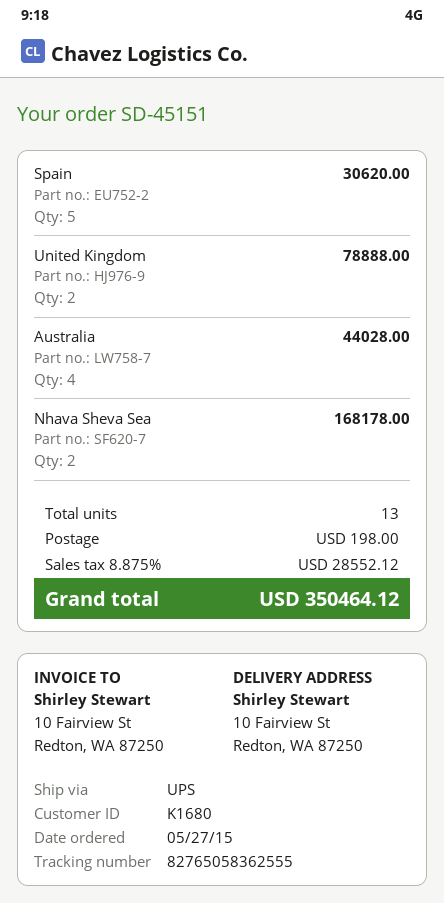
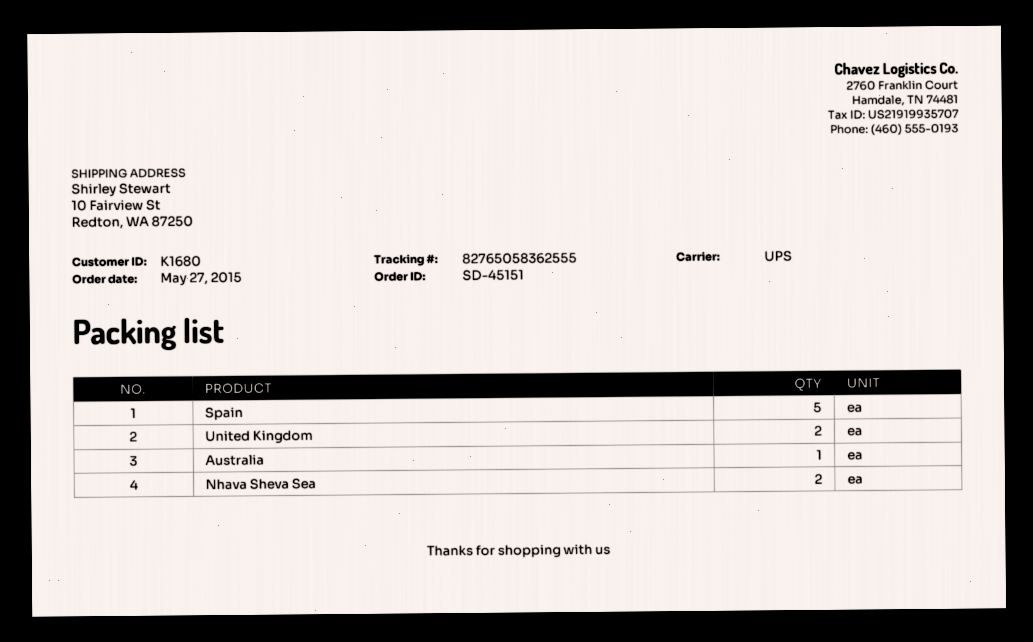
Australia: 4 -> 1

